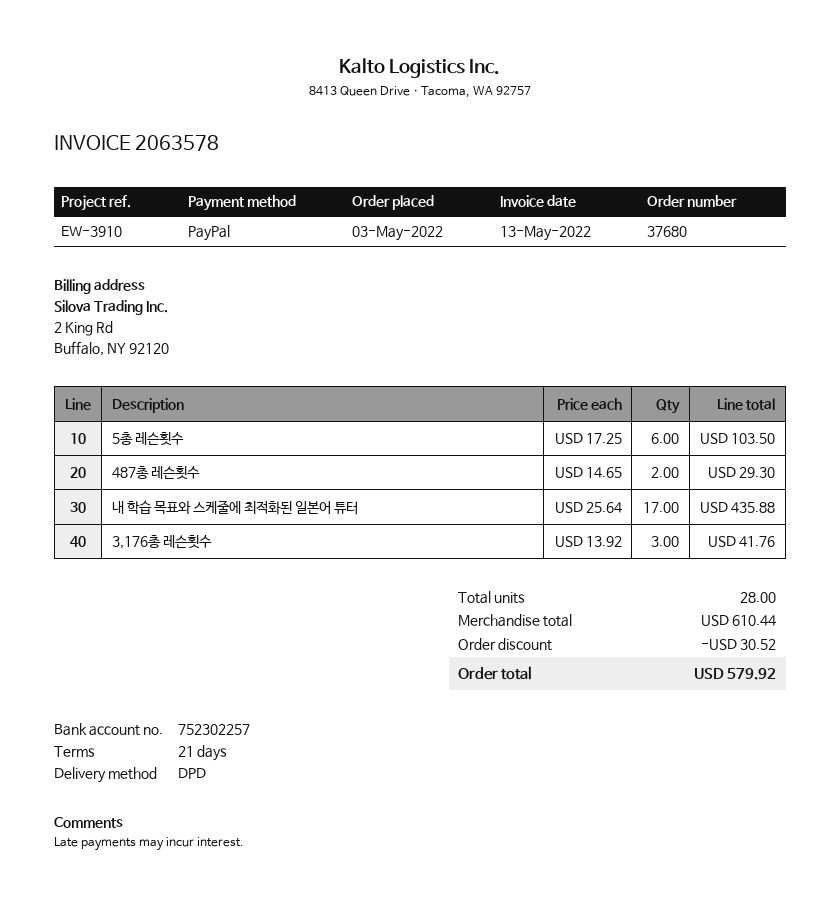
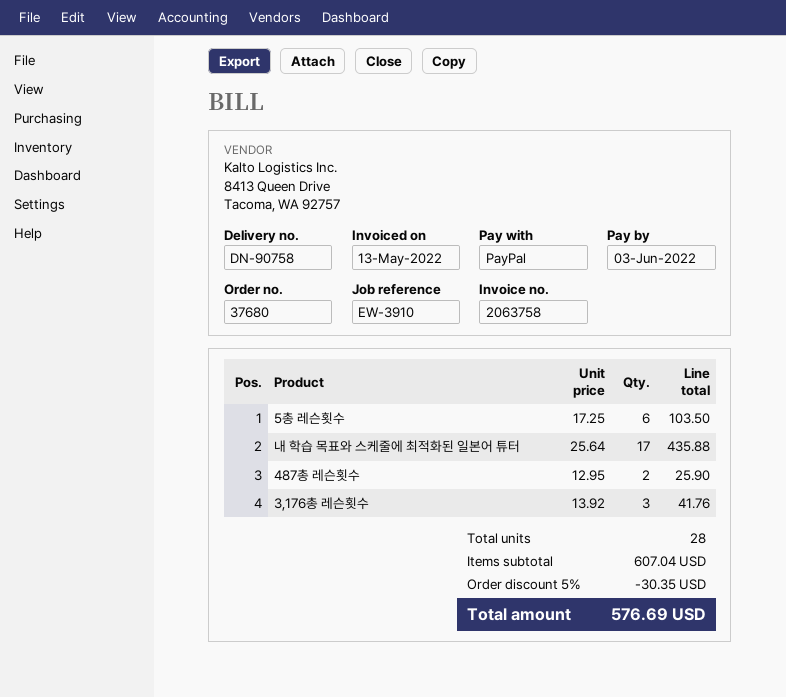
invoice number: 2063578 -> 2063758
487총 레슨횟수: 2 x 14.65 = 29.30 -> 2 x 12.95 = 25.90
subtotal: 610.44 -> 607.04
discount: 30.52 -> 30.35
total: 579.92 -> 576.69

